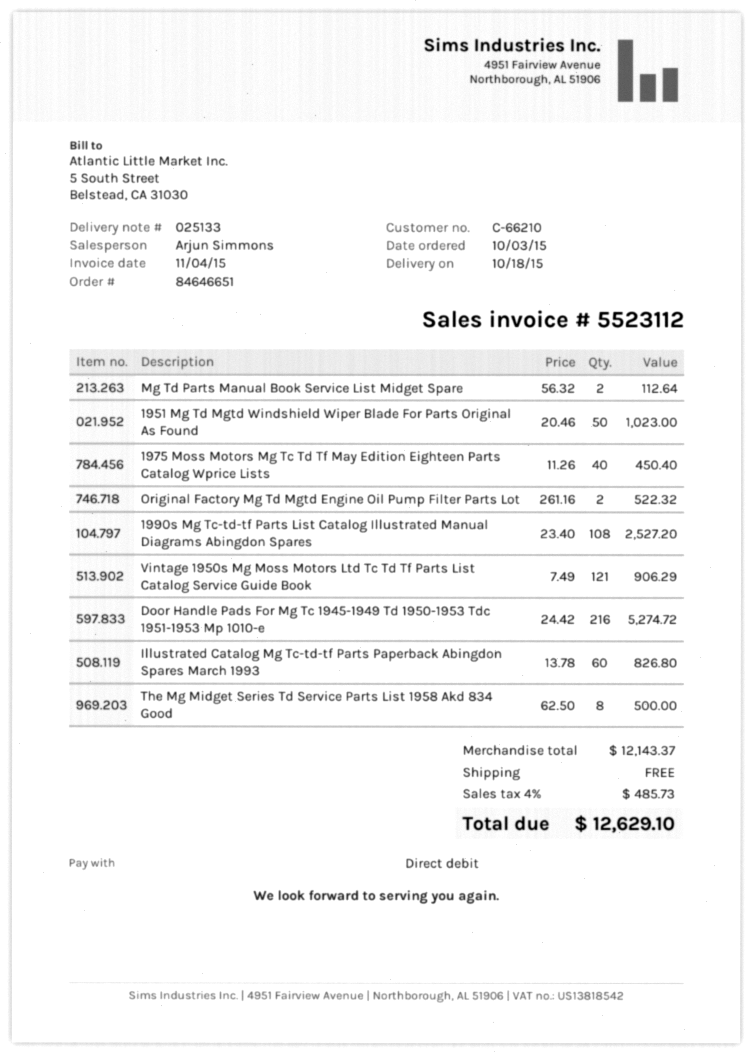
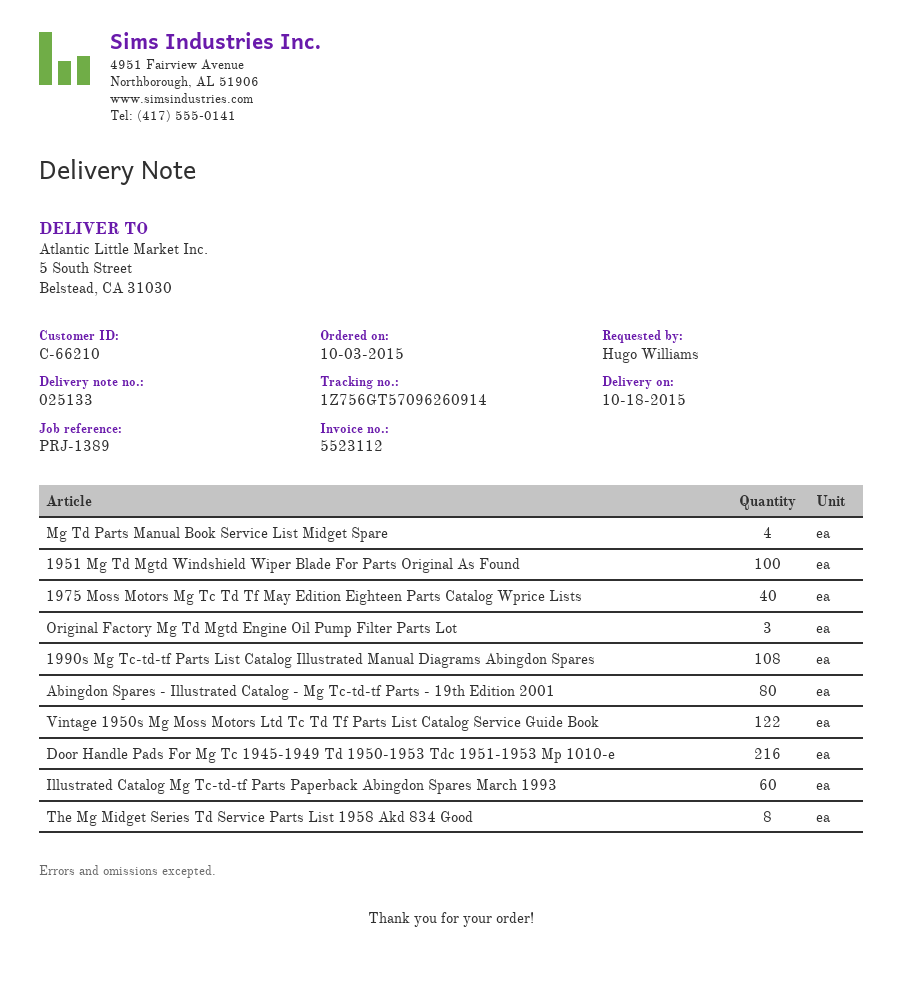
Mg Td Parts Manual Book Service List Midget Spare: 2 -> 4
1951 Mg Td Mgtd Windshield Wiper Blade For Parts Original As Found: 50 -> 100
Original Factory Mg Td Mgtd Engine Oil Pump Filter Parts Lot: 2 -> 3
Vintage 1950s Mg Moss Motors Ltd Tc Td Tf Parts List Catalog Service Guide Book: 121 -> 122
Abingdon Spares - Illustrated Catalog - Mg Tc-td-tf Parts - 19th Edition 2001: none -> 80

